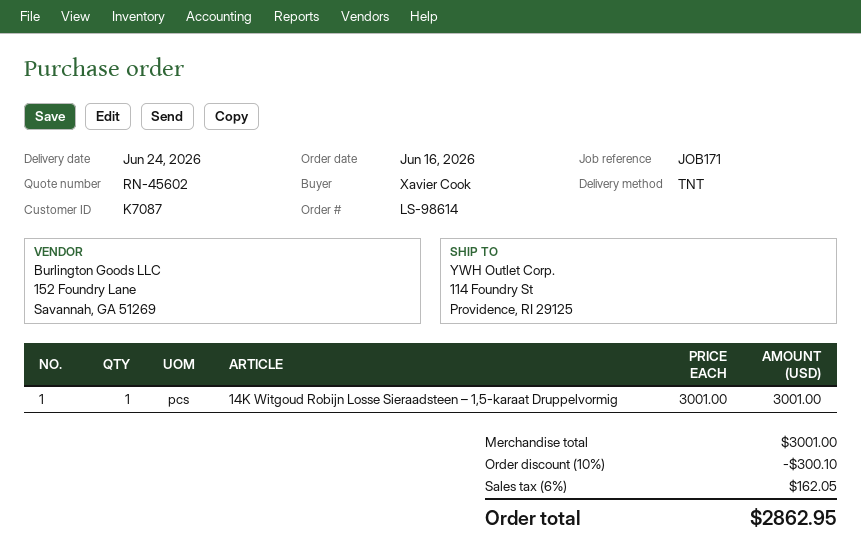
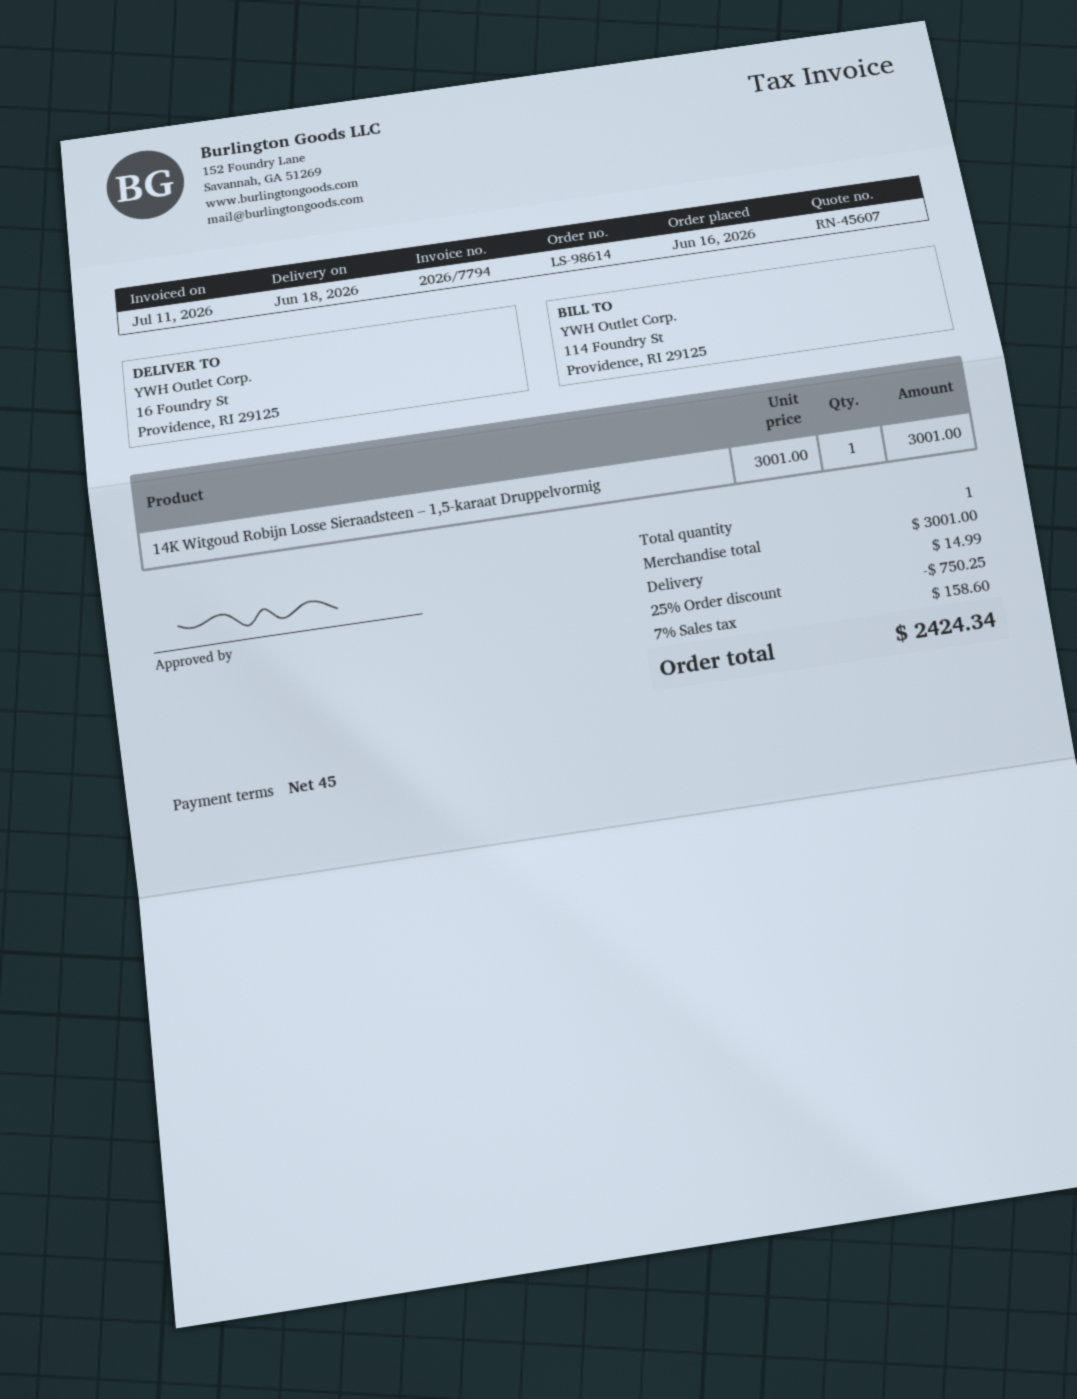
quote number: RN-45602 -> RN-45607
delivery date: 2026-06-24 -> 2026-06-18
ship to: 114 Foundry St, Providence, RI 29125 -> 16 Foundry St, Providence, RI 29125
discount: 10% = 300.10 -> 25% = 750.25
shipping: none -> 14.99
tax: 6% = 162.05 -> 7% = 158.60
total: 2862.95 -> 2424.34

